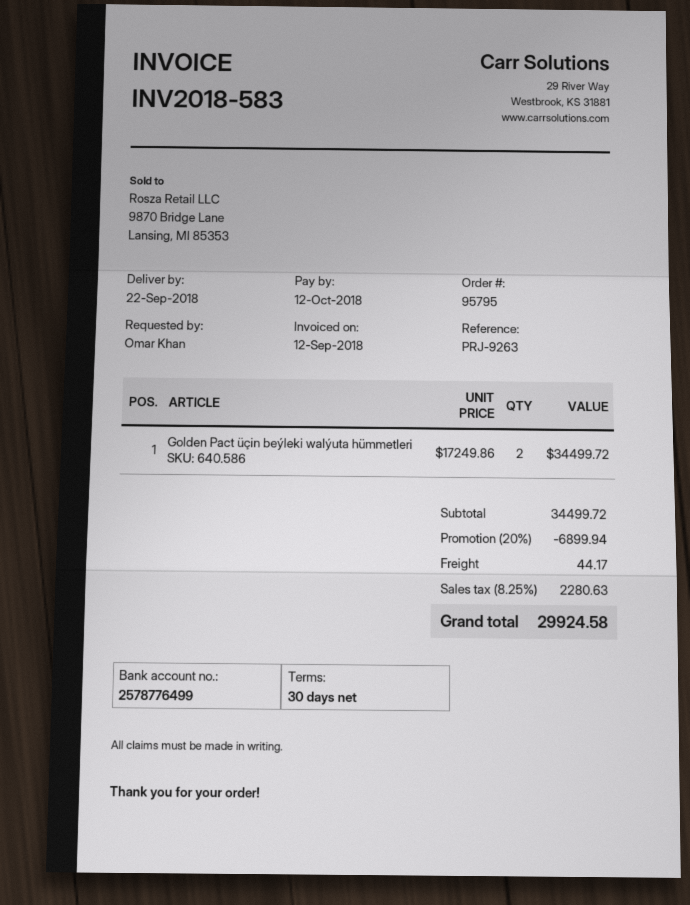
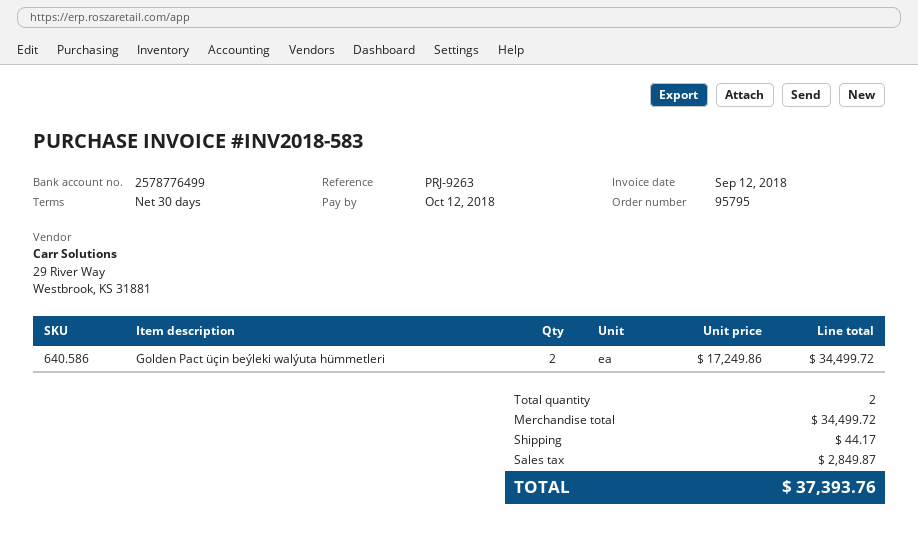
discount: 20% = 6899.94 -> none
tax: 2280.63 -> 2849.87
total: 29924.58 -> 37393.76

